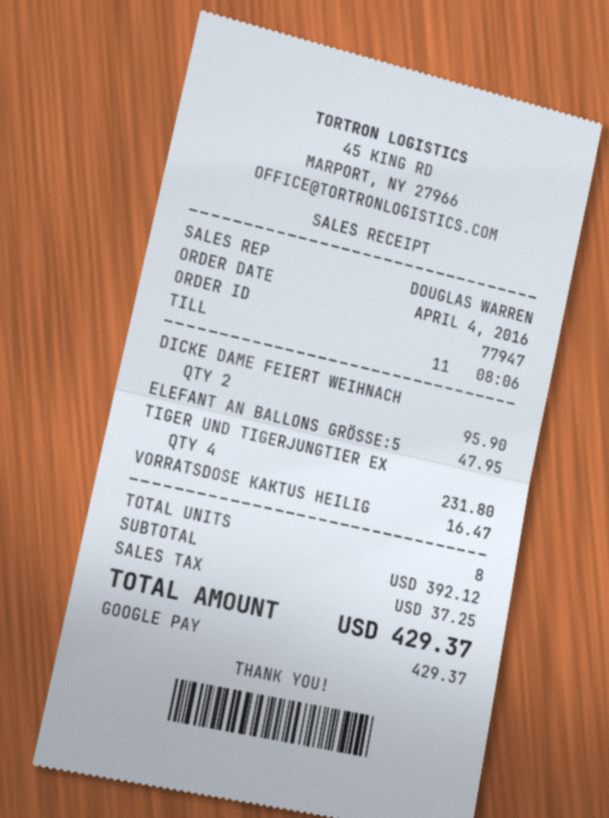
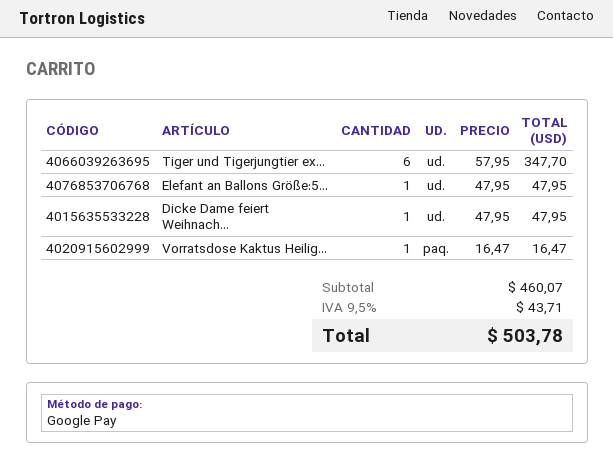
DICKE DAME FEIERT WEIHNACH: 2 for 95.90 -> 1 for 47.95
TIGER UND TIGERJUNGTIER EX: 4 for 231.80 -> 6 for 347.70
subtotal: 392.12 -> 460.07
tax: 37.25 -> 43.71
total: 429.37 -> 503.78

